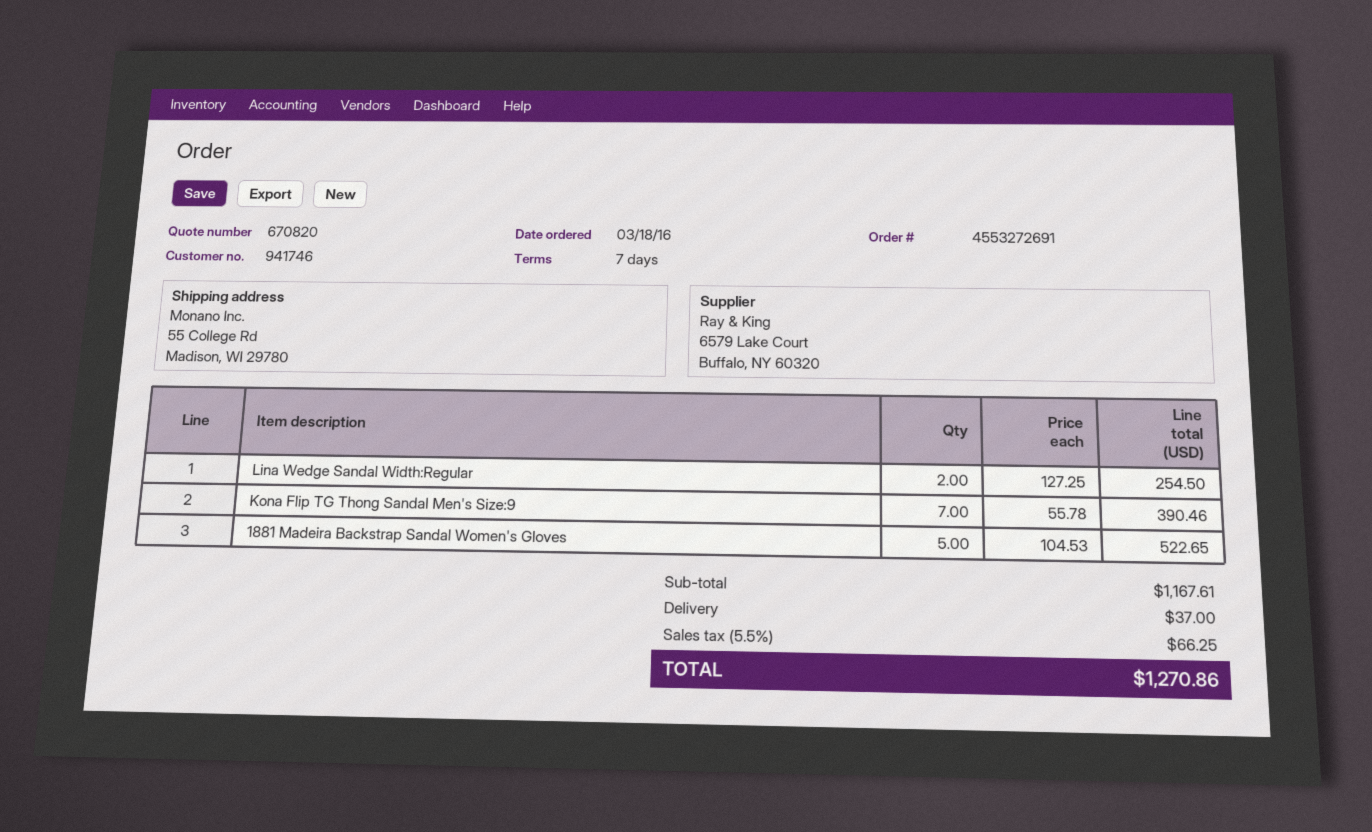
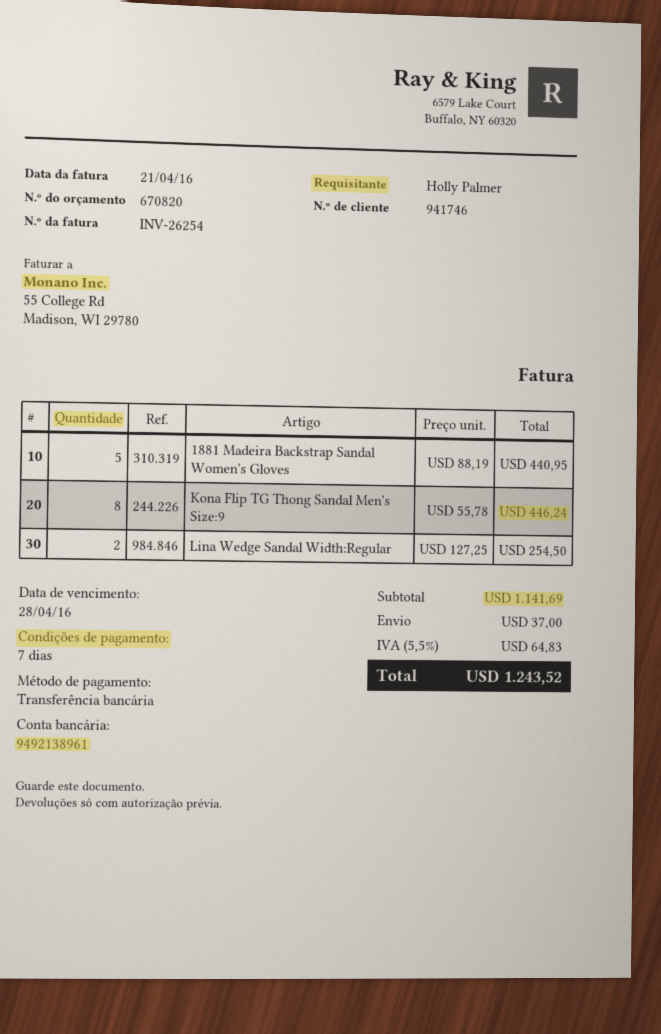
Kona Flip TG Thong Sandal Men's Size:9: 7 x 55.78 = 390.46 -> 8 x 55.78 = 446.24
1881 Madeira Backstrap Sandal Women's Gloves: 5 x 104.53 = 522.65 -> 5 x 88.19 = 440.95
subtotal: 1167.61 -> 1141.69
tax: 5.5% = 66.25 -> 5.5% = 64.83
total: 1270.86 -> 1243.52

